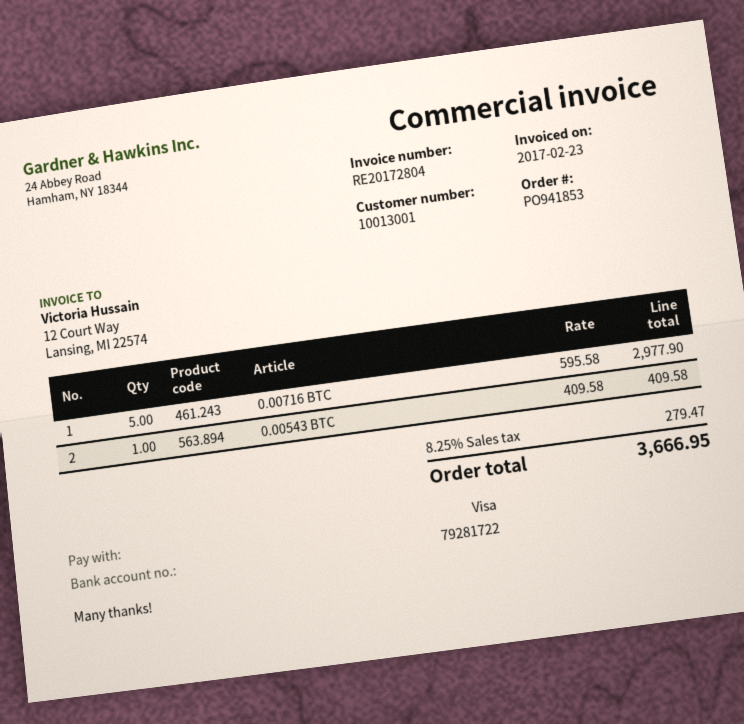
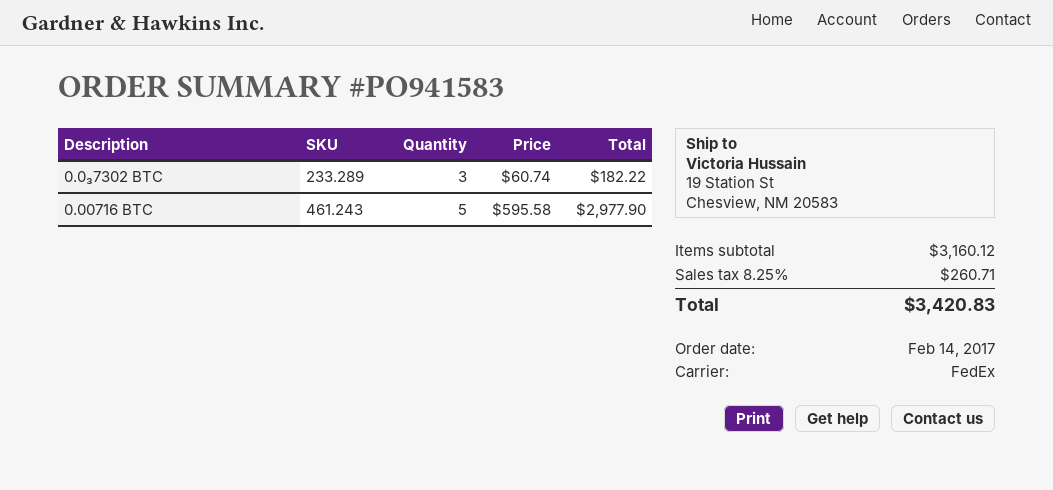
order number: PO941853 -> PO941583
0.00543 BTC: 1 x 409.58 = 409.58 -> none
0.0₃7302 BTC: none -> 3 x 60.74 = 182.22
tax: 8.25% = 279.47 -> 8.25% = 260.71
total: 3666.95 -> 3420.83

